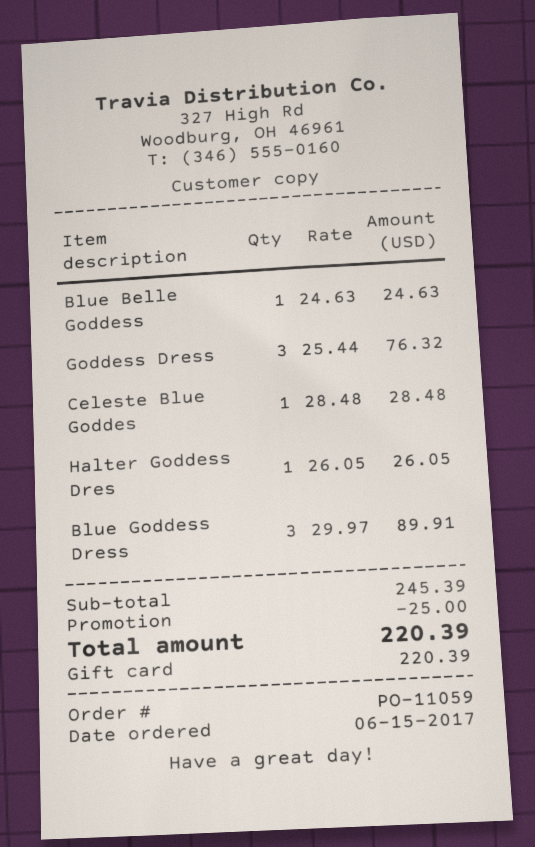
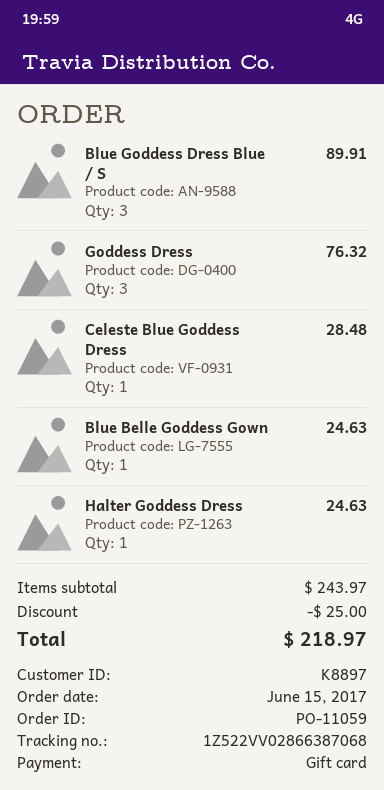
Halter Goddess Dres: 1 for 26.05 -> 1 for 24.63
subtotal: 245.39 -> 243.97
total: 220.39 -> 218.97

